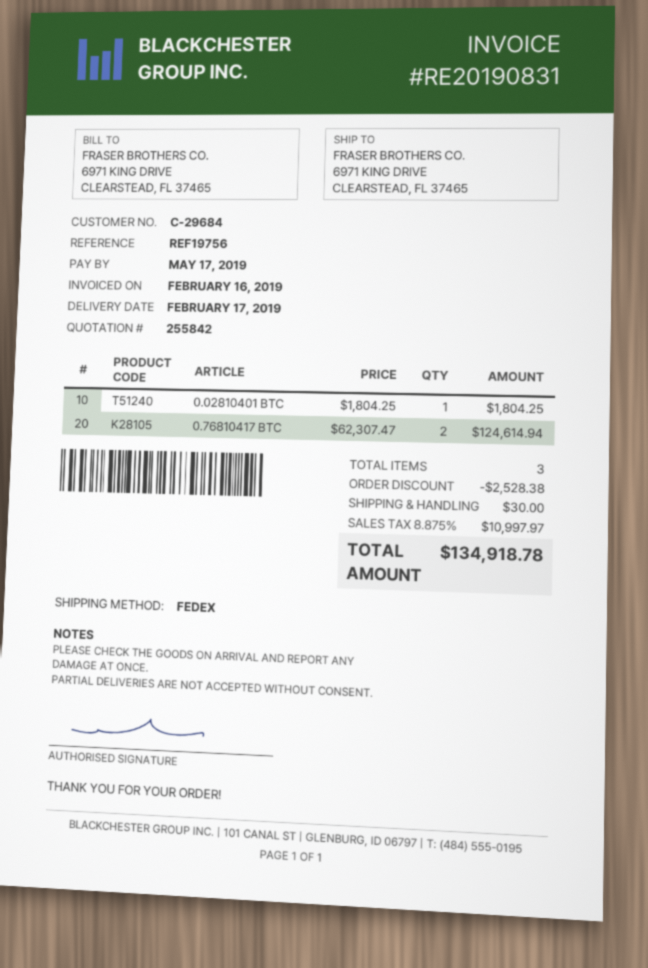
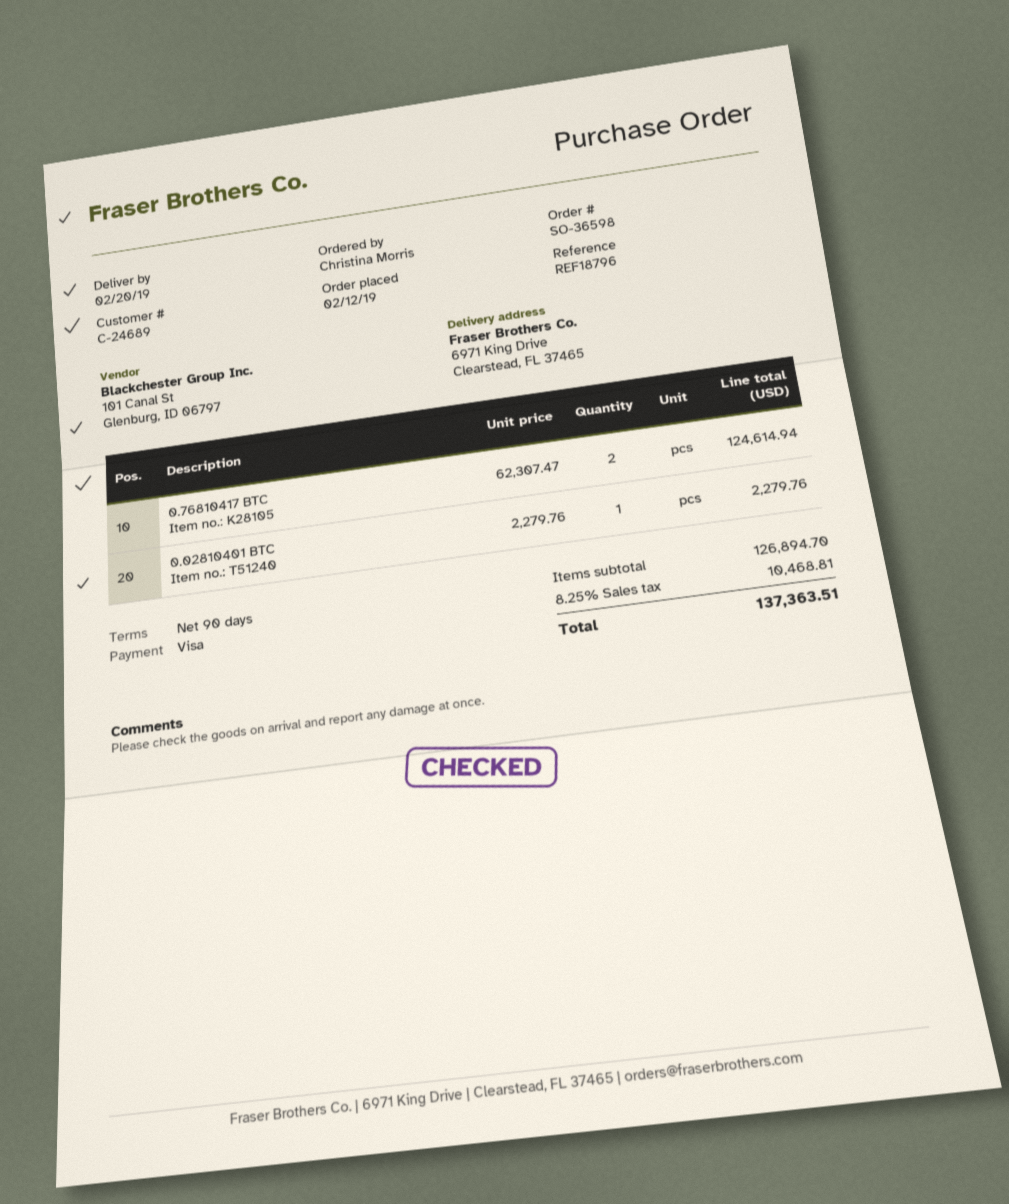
delivery date: 2019-02-17 -> 2019-02-20
customer number: C-29684 -> C-24689
reference: REF19756 -> REF18796
0.02810401 BTC: 1 x 1804.25 = 1804.25 -> 1 x 2279.76 = 2279.76
discount: 2528.38 -> none
shipping: 30.00 -> none
tax: 8.875% = 10997.97 -> 8.25% = 10468.81
total: 134918.78 -> 137363.51

